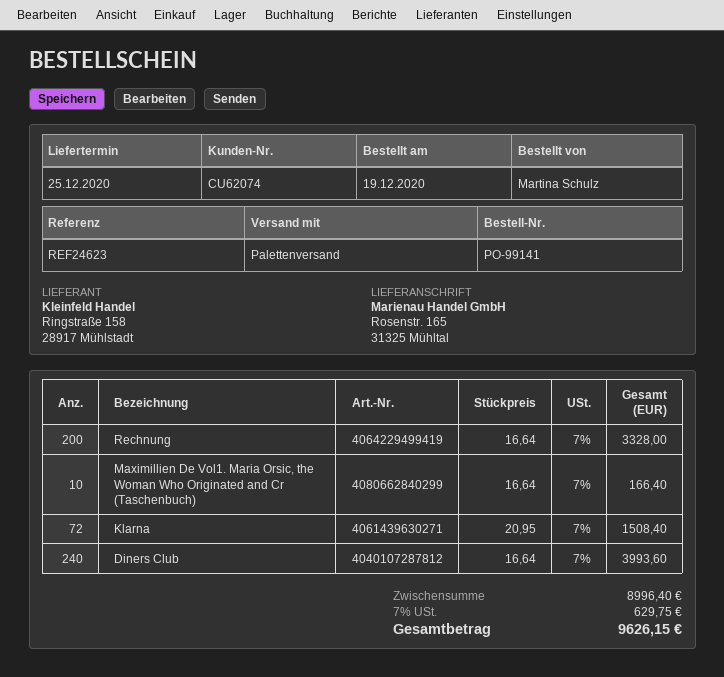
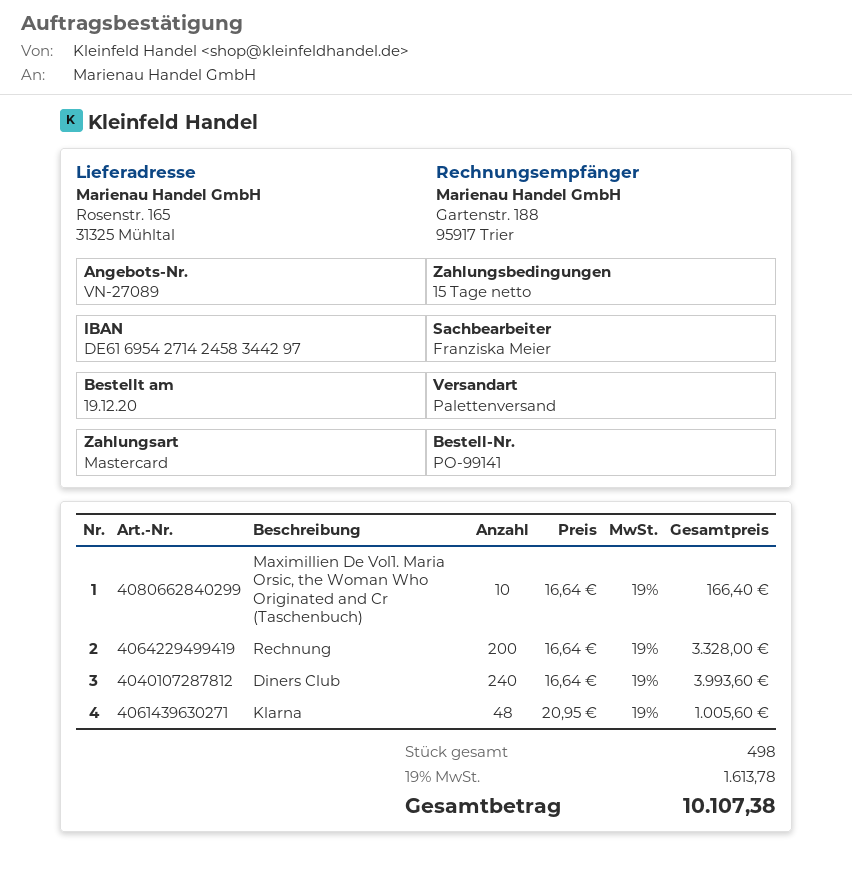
Klarna: 72 x 20.95 = 1508.40 -> 48 x 20.95 = 1005.60
tax: 7% = 629.75 -> 19% = 1613.78
total: 9626.15 -> 10107.38

